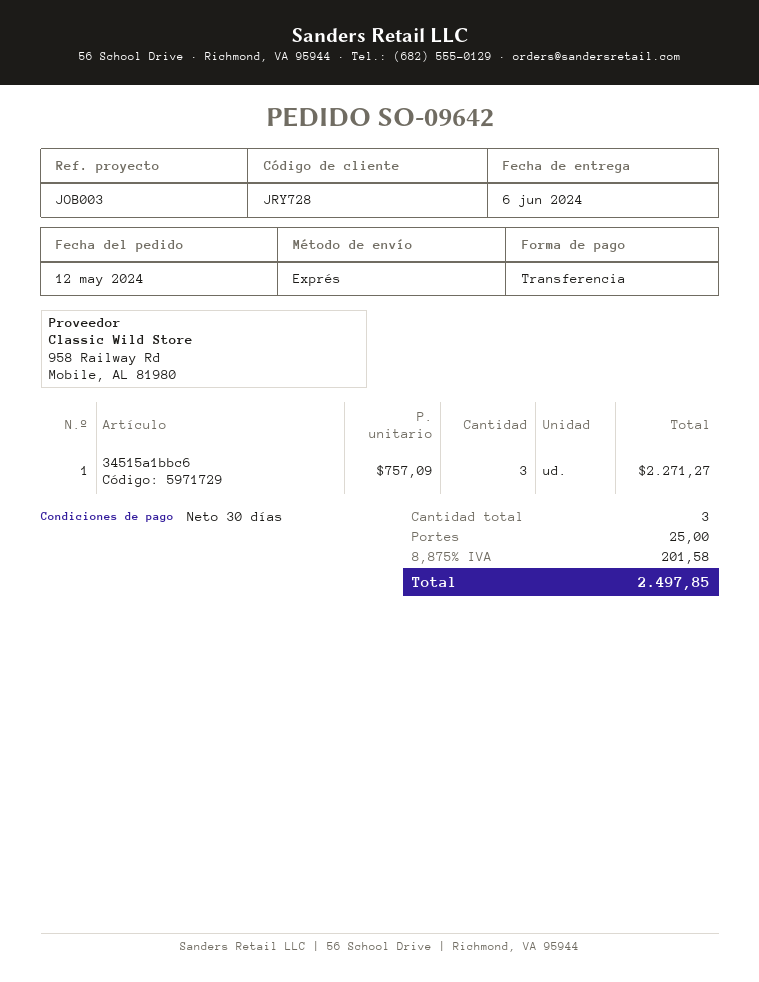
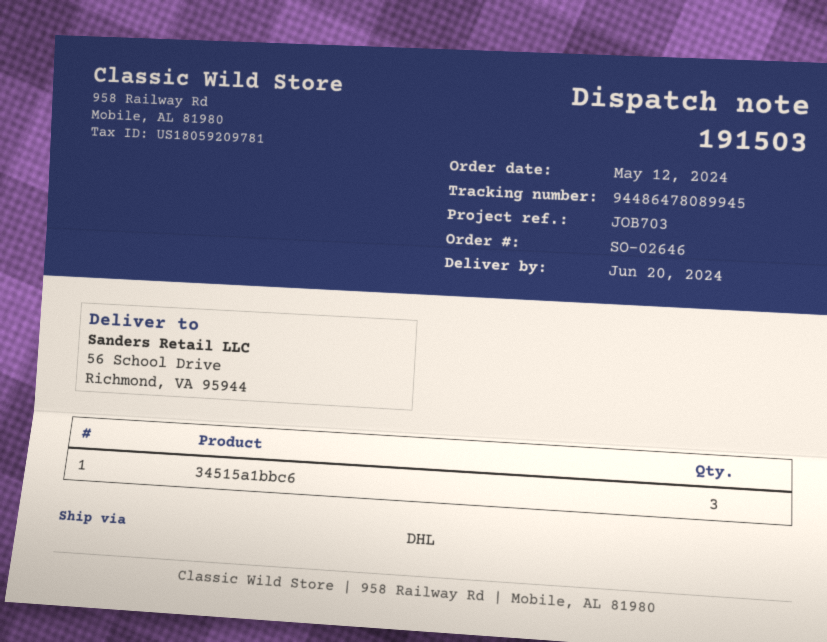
order number: SO-09642 -> SO-02646
delivery date: 2024-06-06 -> 2024-06-20
reference: JOB003 -> JOB703
shipping method: express -> DHL

